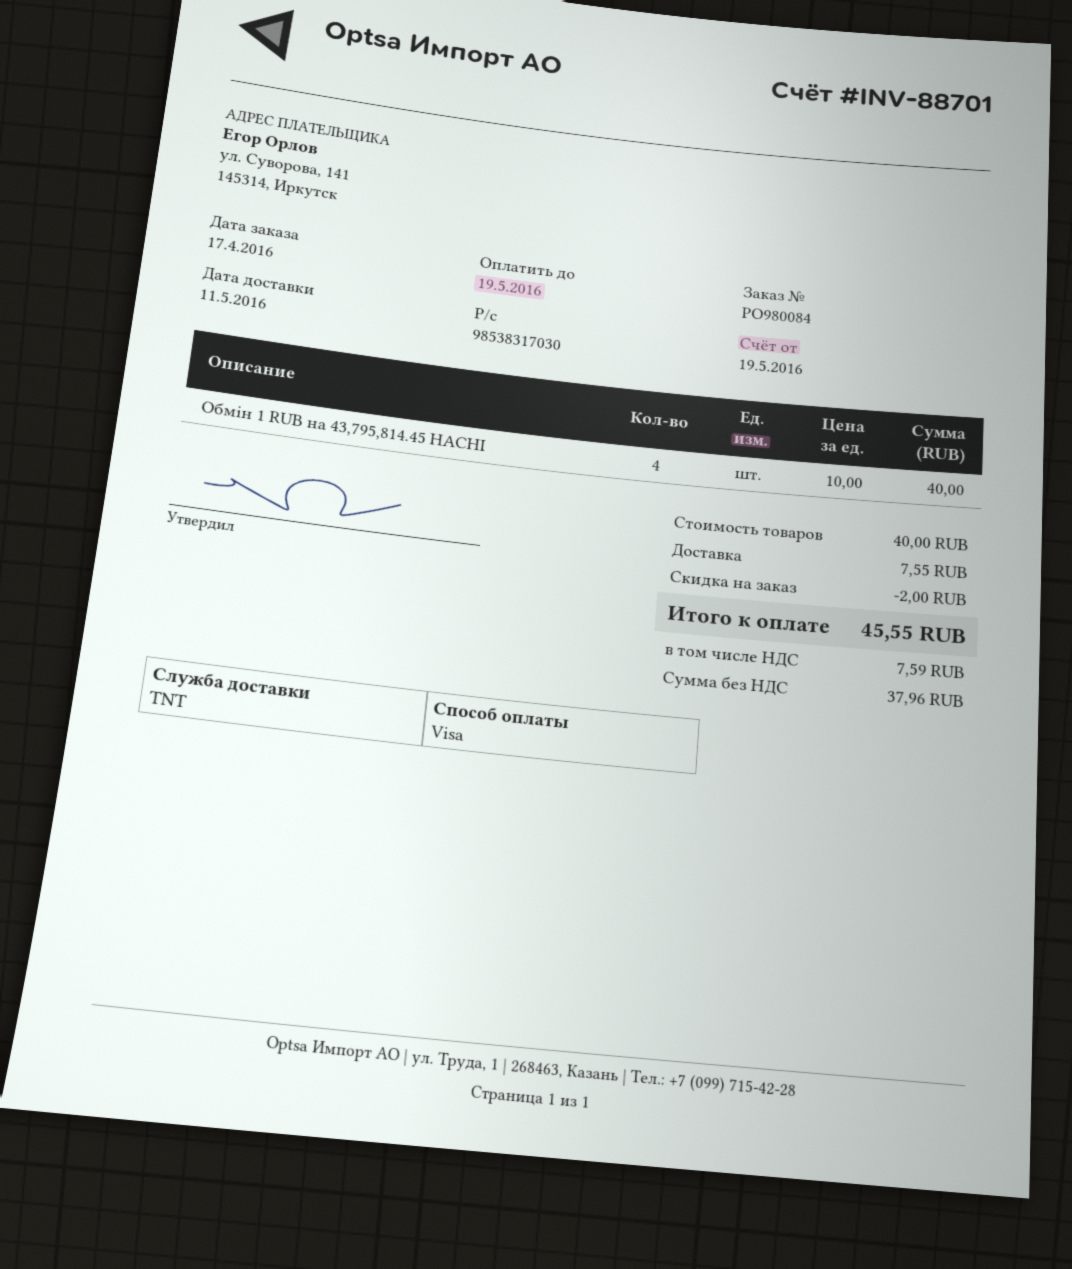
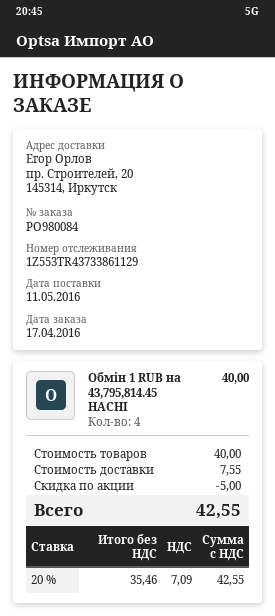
discount: 2.00 -> 5.00
net: 37.96 -> 35.46
tax: 7.59 -> 7.09
total: 45.55 -> 42.55

